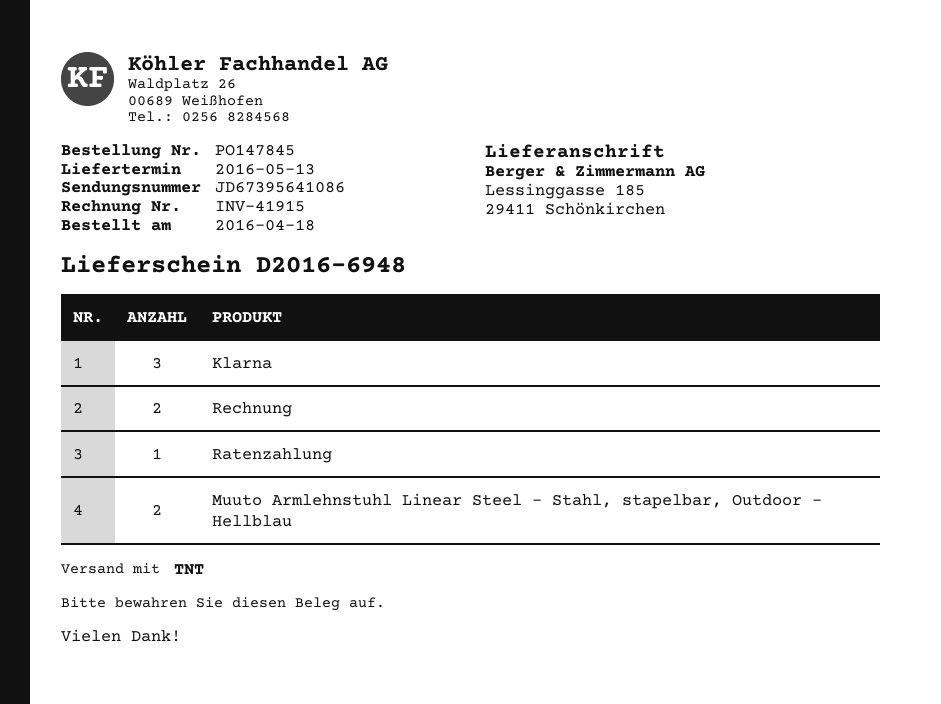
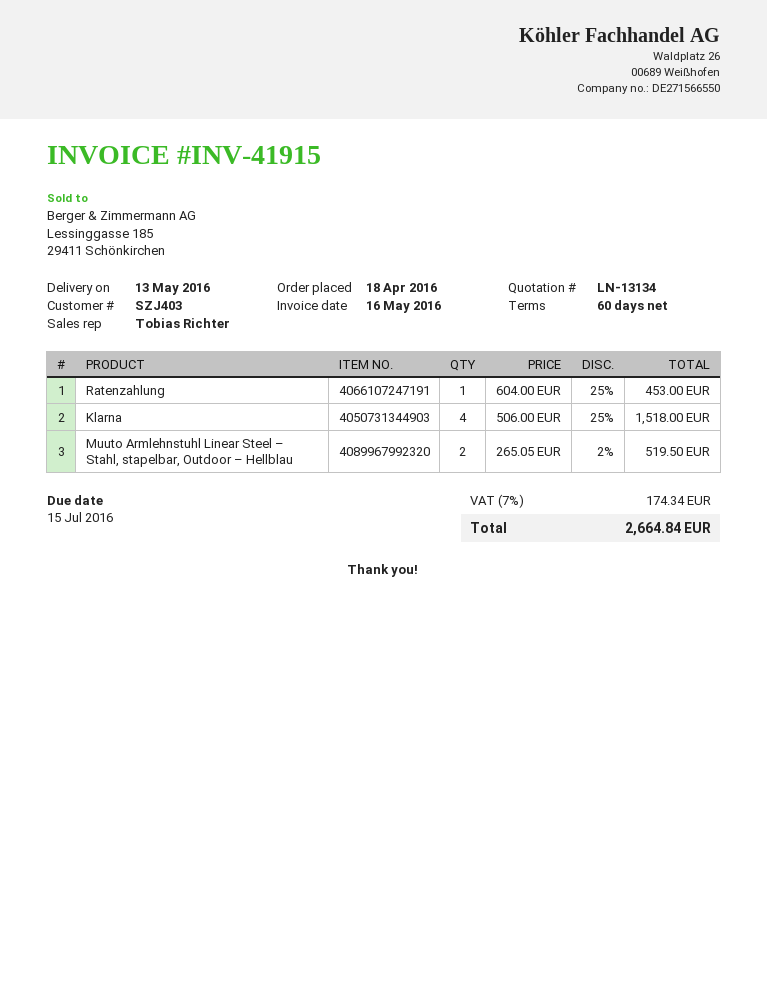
Klarna: 3 -> 4
Rechnung: 2 -> none

